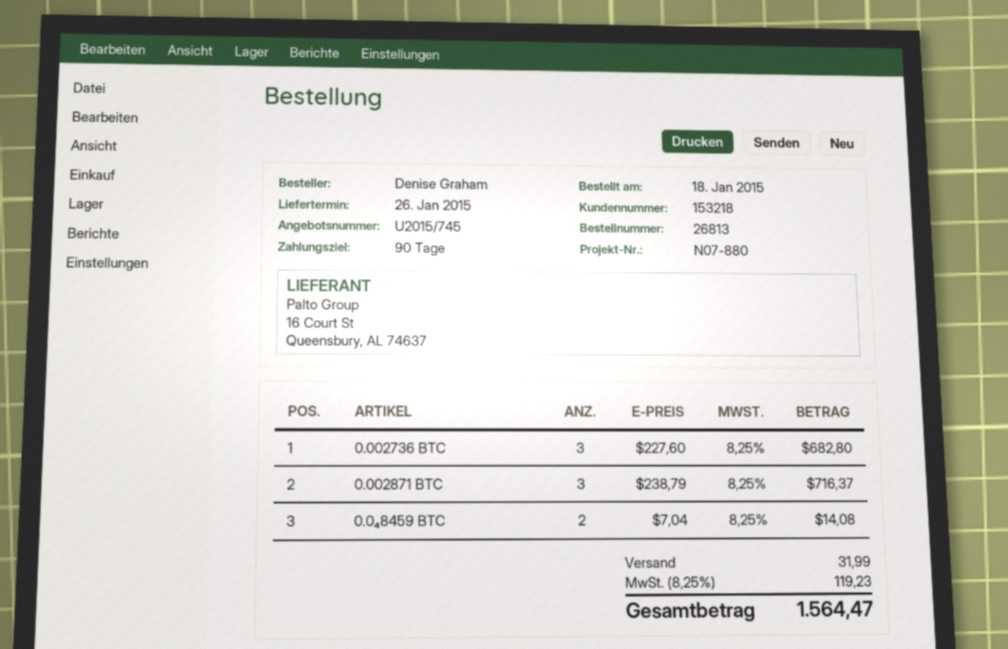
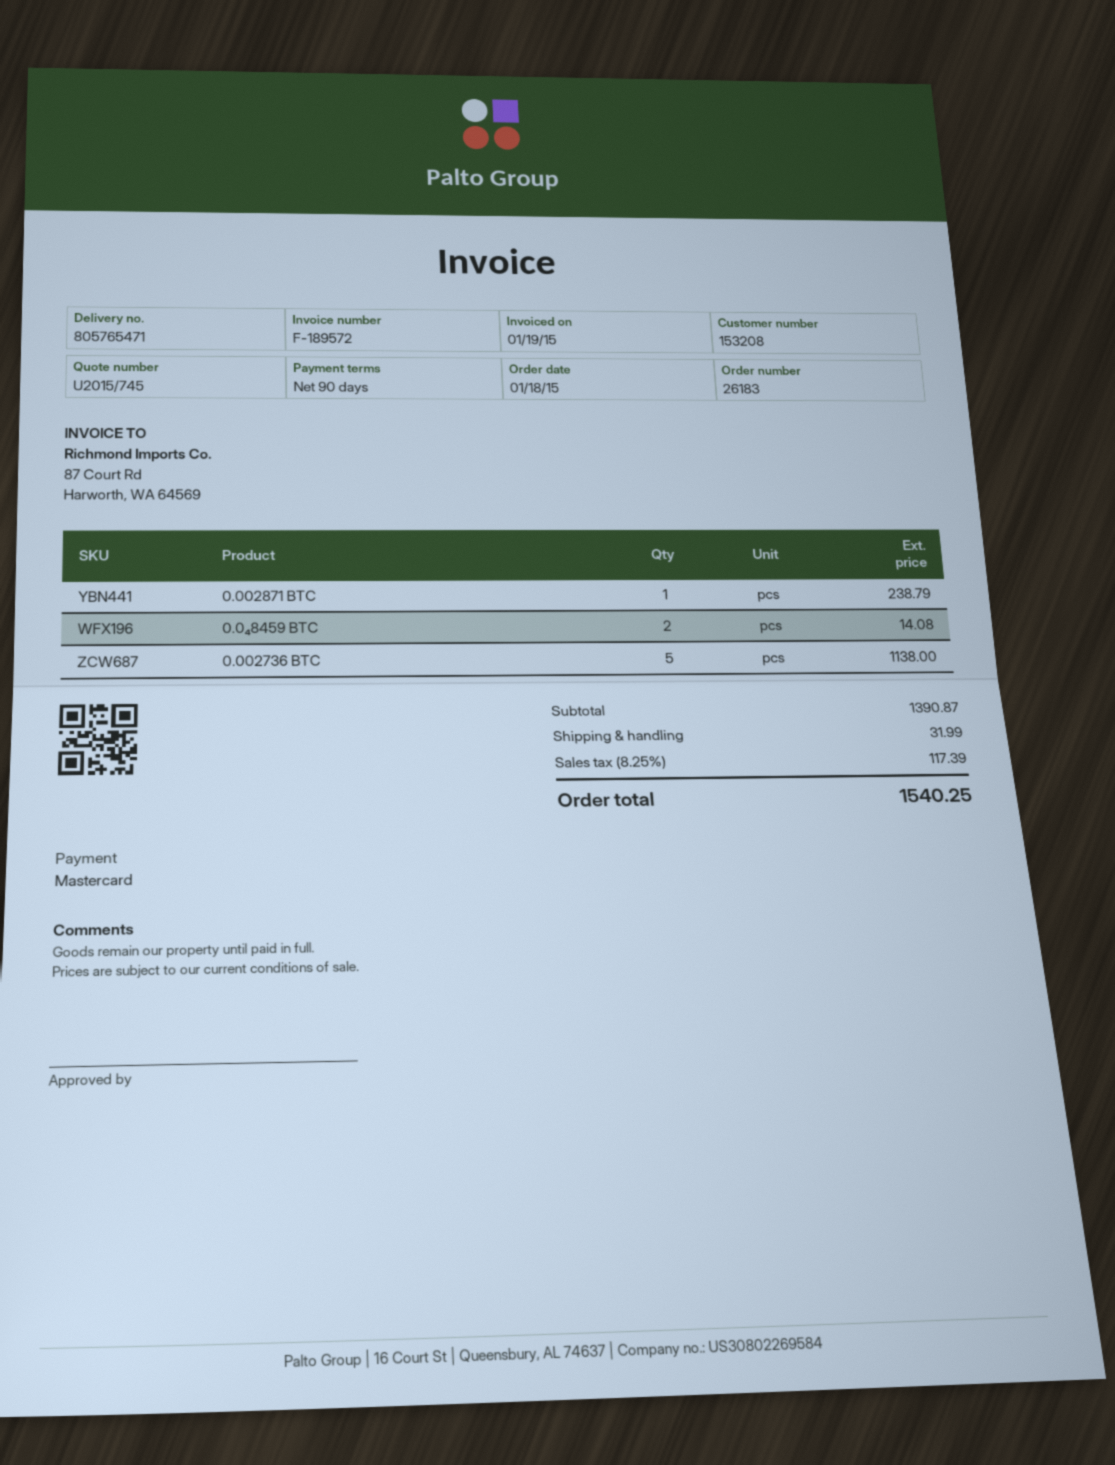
order number: 26813 -> 26183
customer number: 153218 -> 153208
0.002736 BTC: 3 for 682.80 -> 5 for 1138.00
0.002871 BTC: 3 for 716.37 -> 1 for 238.79
tax: 8.25% = 119.23 -> 8.25% = 117.39
total: 1564.47 -> 1540.25

